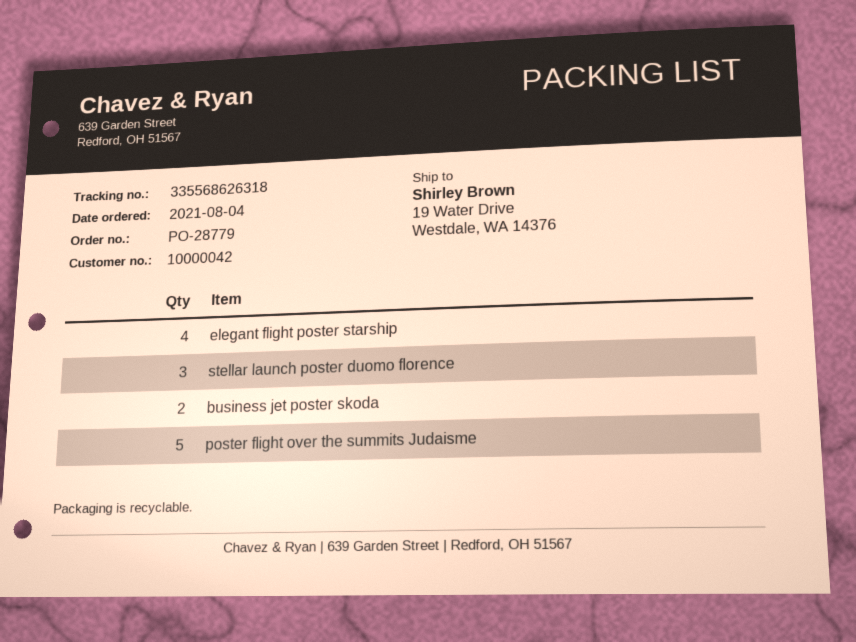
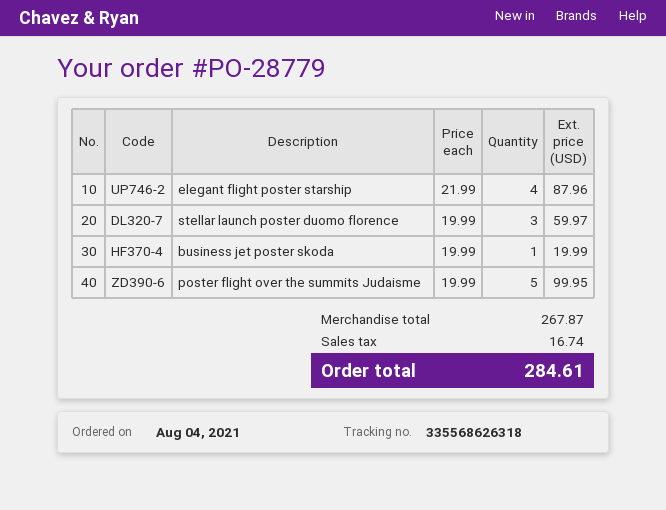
business jet poster skoda: 2 -> 1

